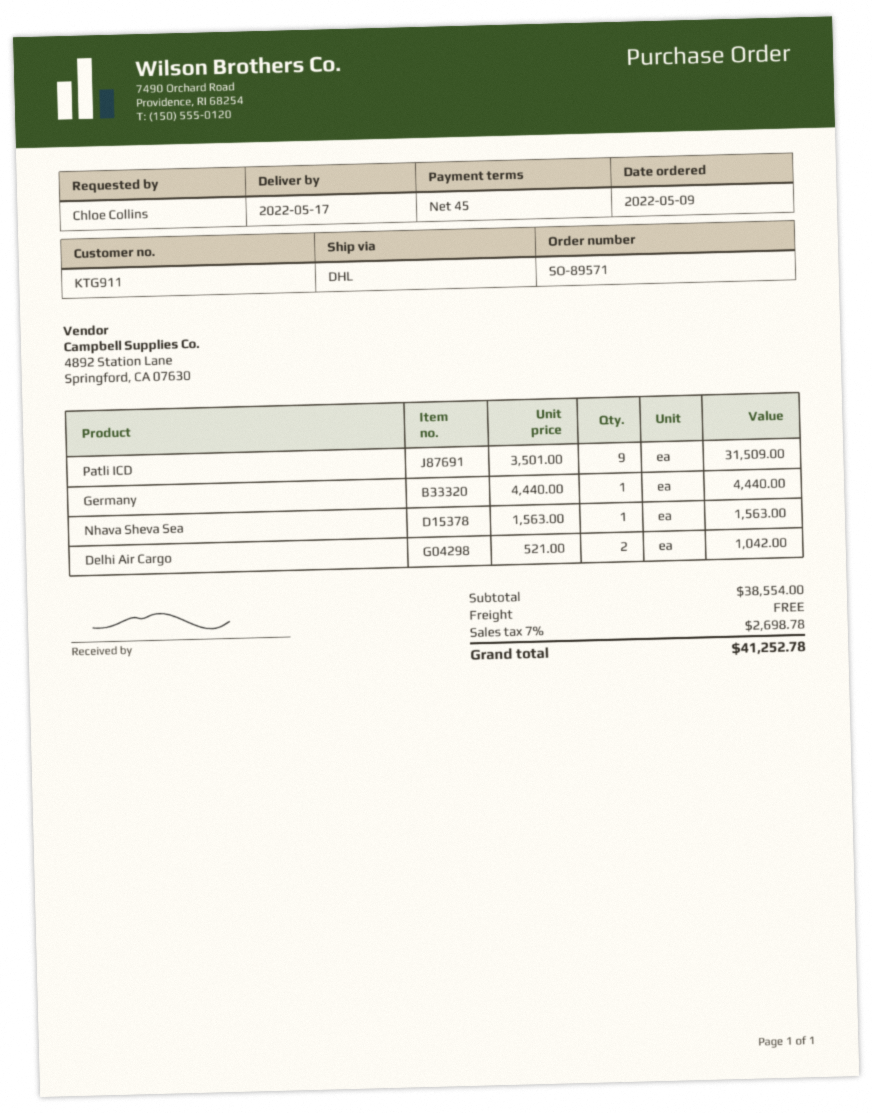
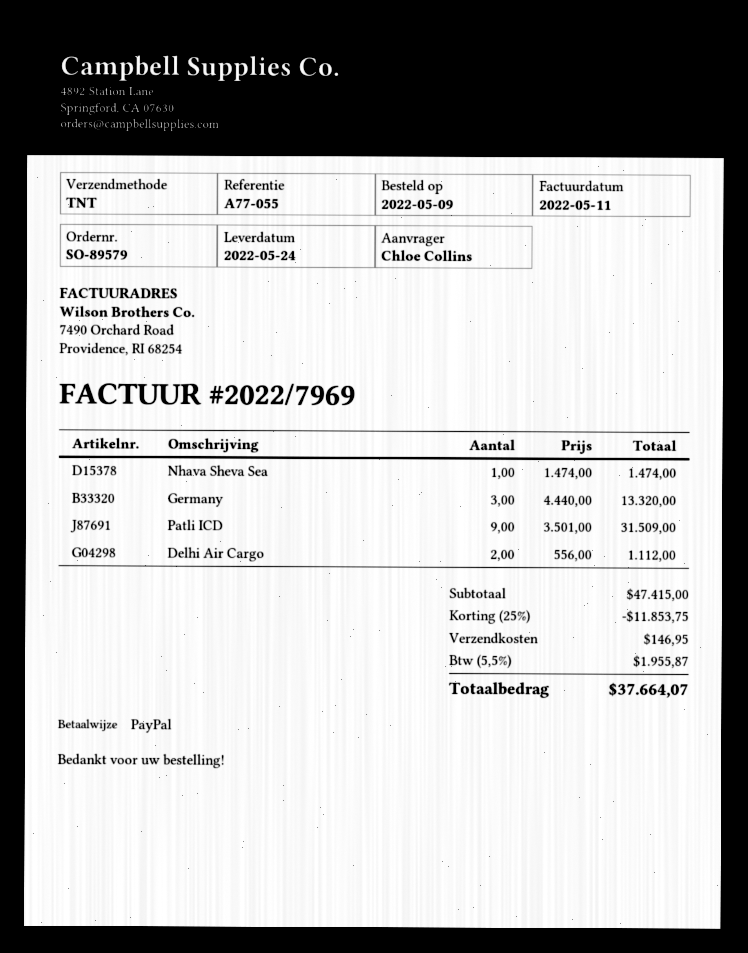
order number: SO-89571 -> SO-89579
delivery date: 2022-05-17 -> 2022-05-24
shipping method: DHL -> TNT
Germany: 1 x 4440.00 = 4440.00 -> 3 x 4440.00 = 13320.00
Nhava Sheva Sea: 1 x 1563.00 = 1563.00 -> 1 x 1474.00 = 1474.00
Delhi Air Cargo: 2 x 521.00 = 1042.00 -> 2 x 556.00 = 1112.00
subtotal: 38554.00 -> 47415.00
discount: none -> 25% = 11853.75
shipping: 0.00 -> 146.95
tax: 7% = 2698.78 -> 5.5% = 1955.87
total: 41252.78 -> 37664.07

